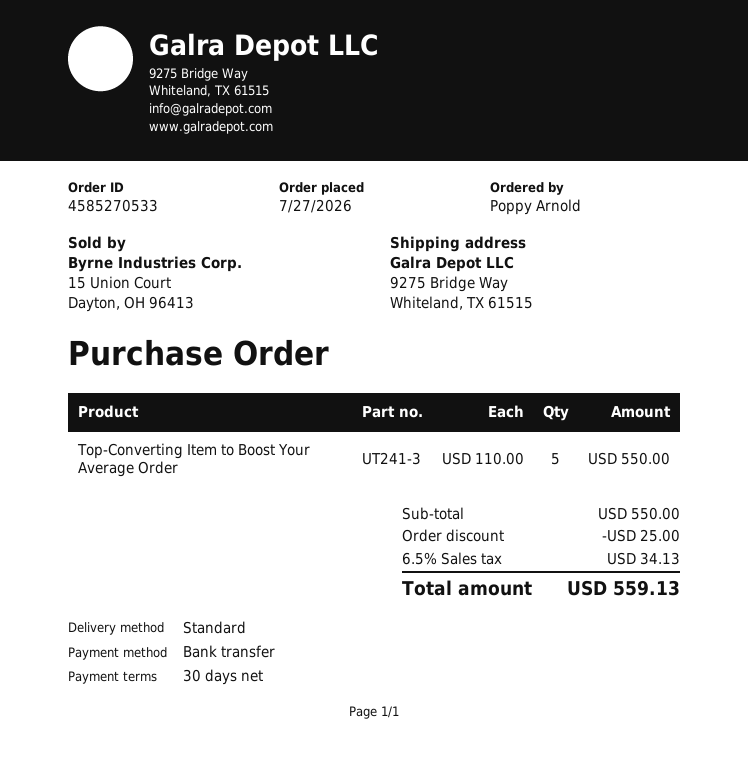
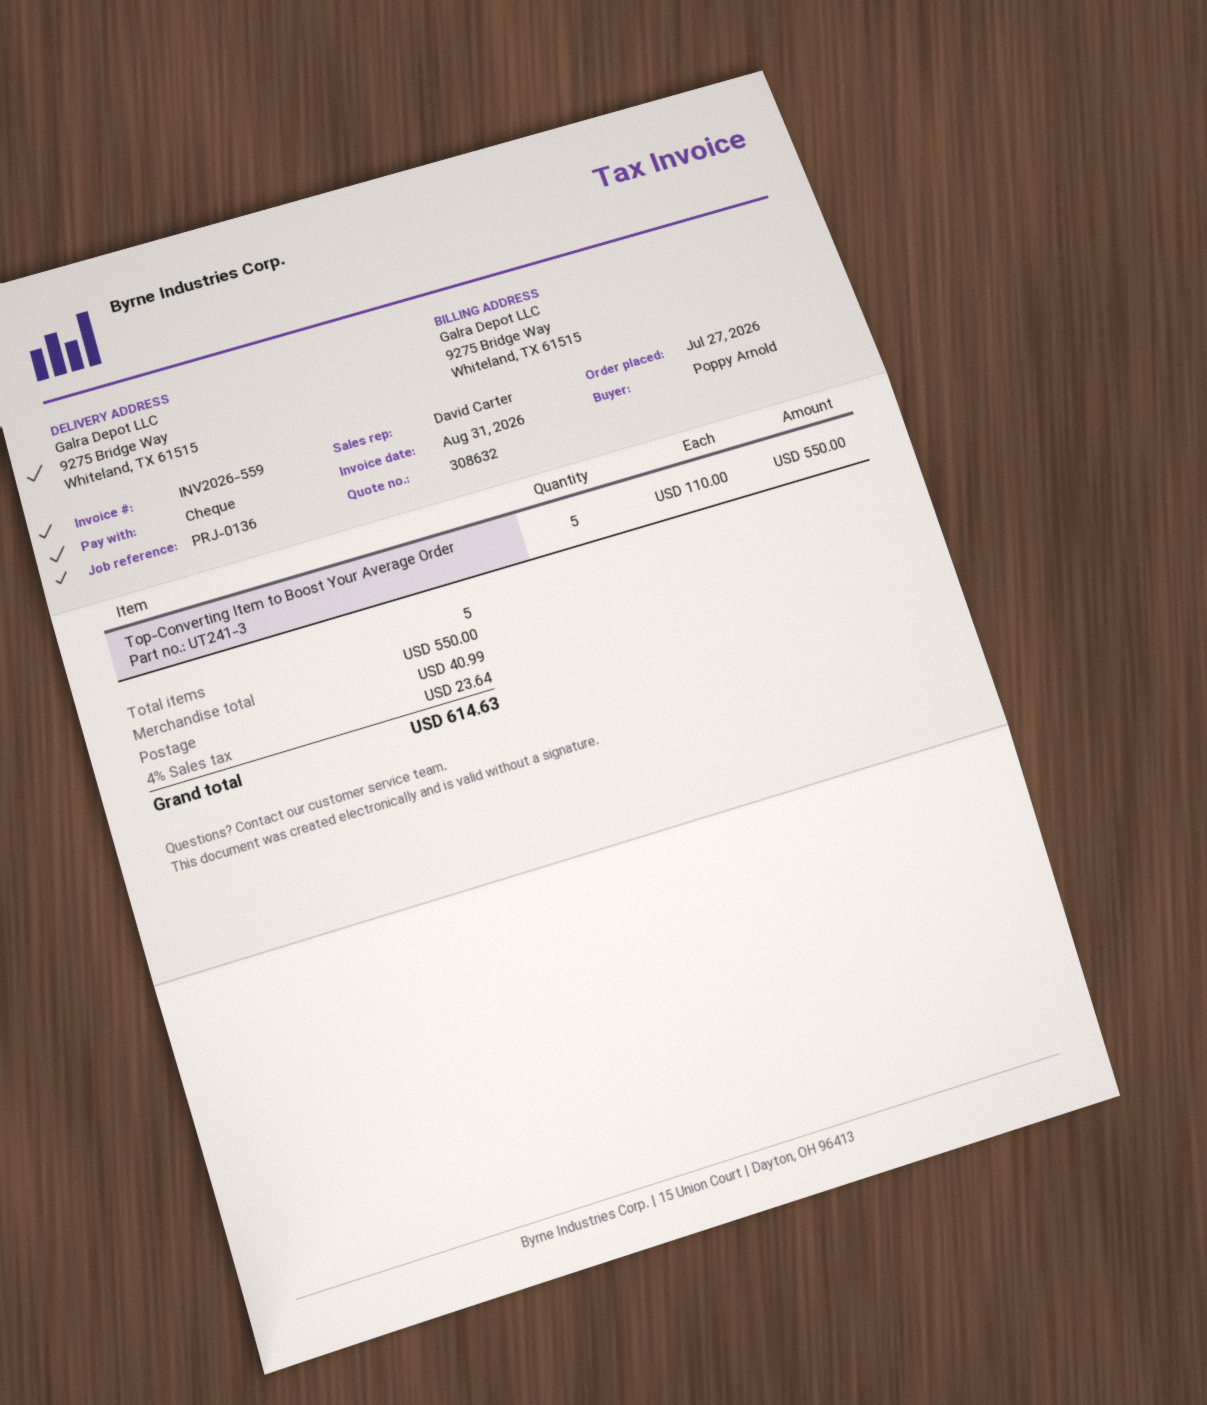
payment method: bank transfer -> cheque
discount: 25.00 -> none
shipping: none -> 40.99
tax: 6.5% = 34.13 -> 4% = 23.64
total: 559.13 -> 614.63

